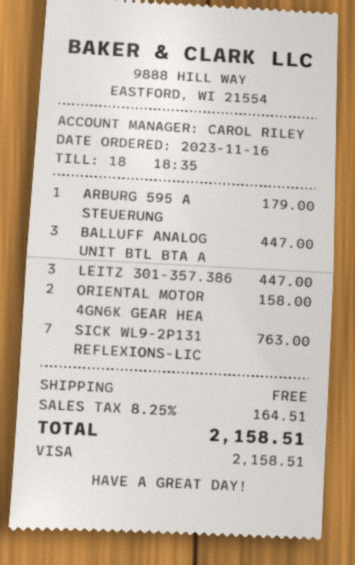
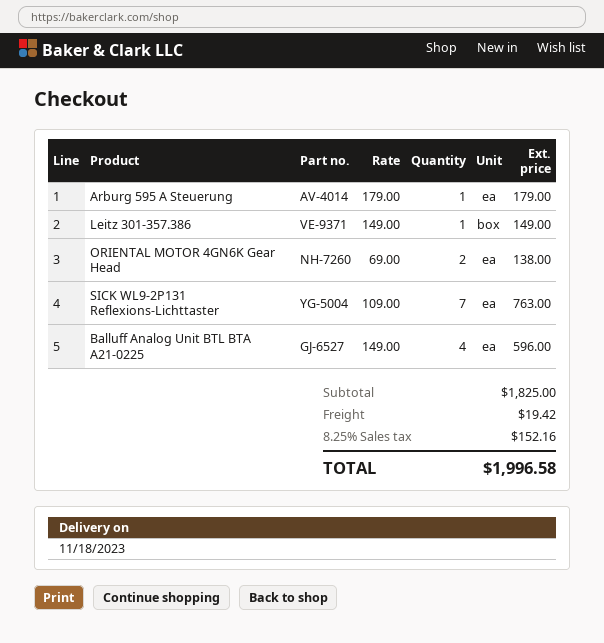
BALLUFF ANALOG UNIT BTL BTA A: 3 for 447.00 -> 4 for 596.00
LEITZ 301-357.386: 3 for 447.00 -> 1 for 149.00
ORIENTAL MOTOR 4GN6K GEAR HEA: 2 for 158.00 -> 2 for 138.00
shipping: 0.00 -> 19.42
tax: 8.25% = 164.51 -> 8.25% = 152.16
total: 2158.51 -> 1996.58

